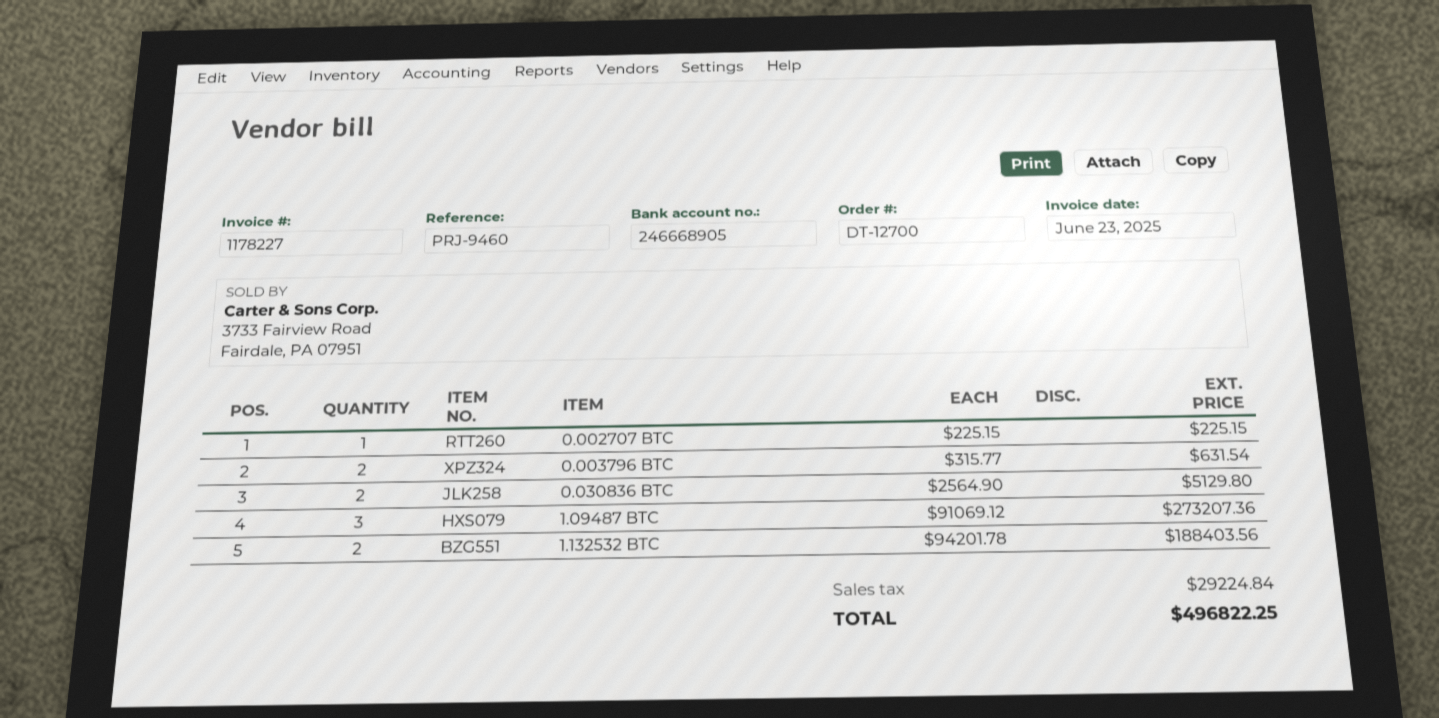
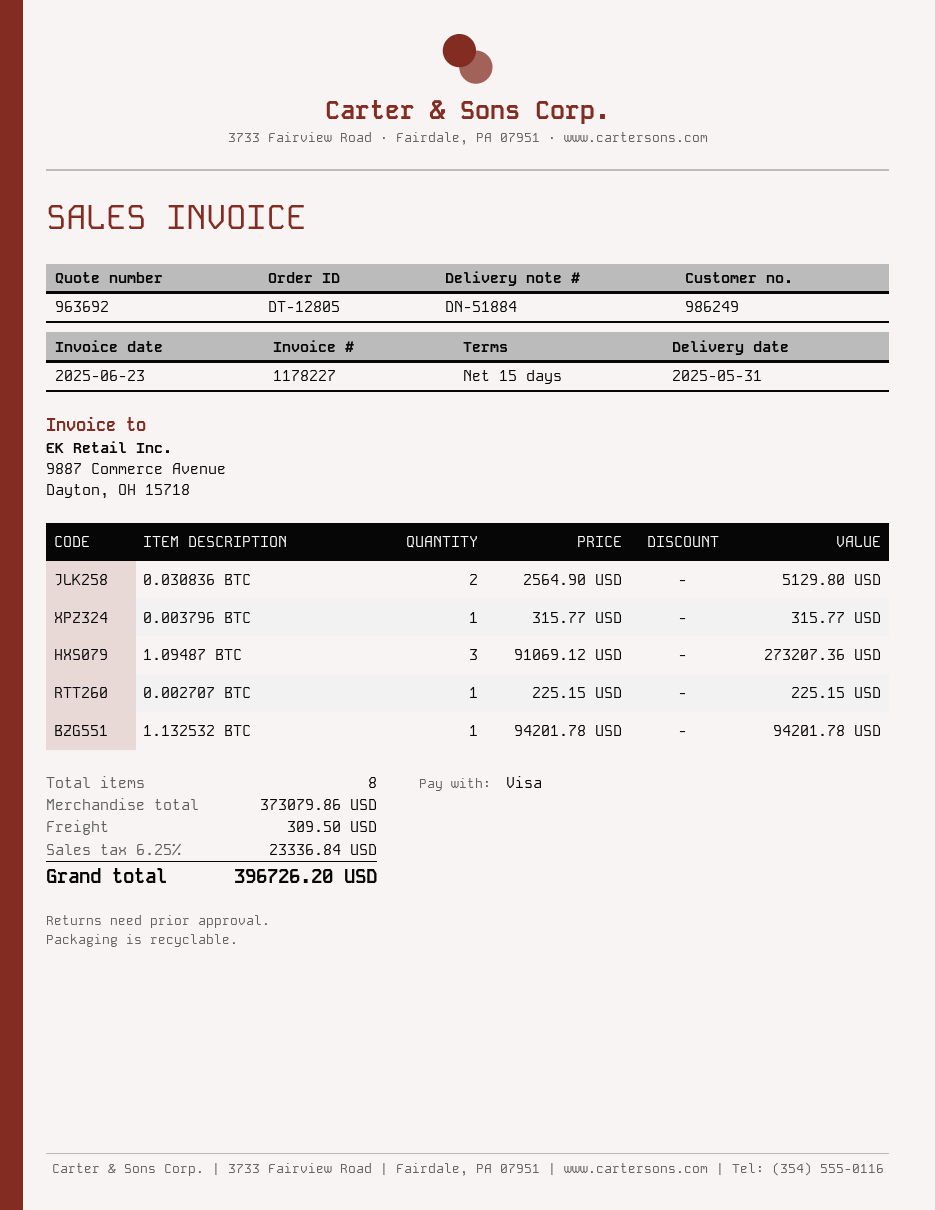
order number: DT-12700 -> DT-12805
0.003796 BTC: 2 x 315.77 = 631.54 -> 1 x 315.77 = 315.77
1.132532 BTC: 2 x 94201.78 = 188403.56 -> 1 x 94201.78 = 94201.78
shipping: none -> 309.50
tax: 29224.84 -> 23336.84
total: 496822.25 -> 396726.20

